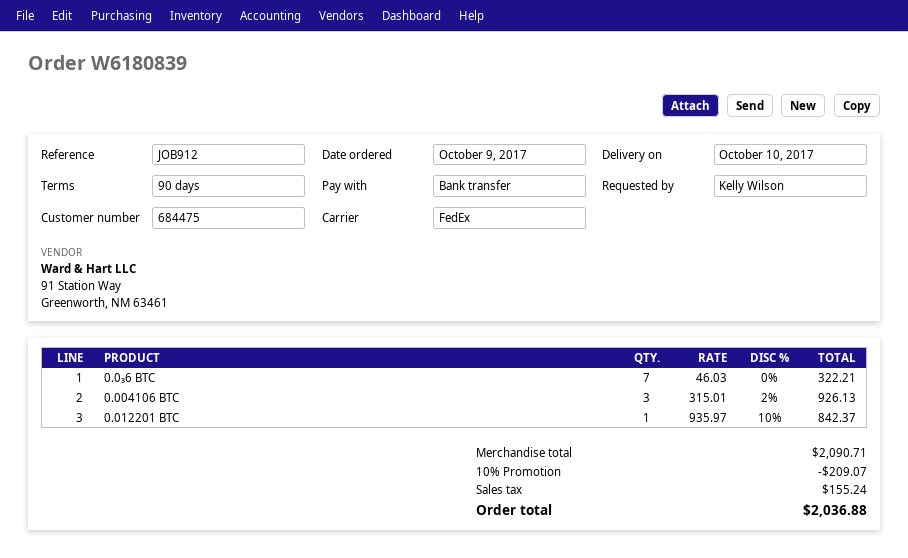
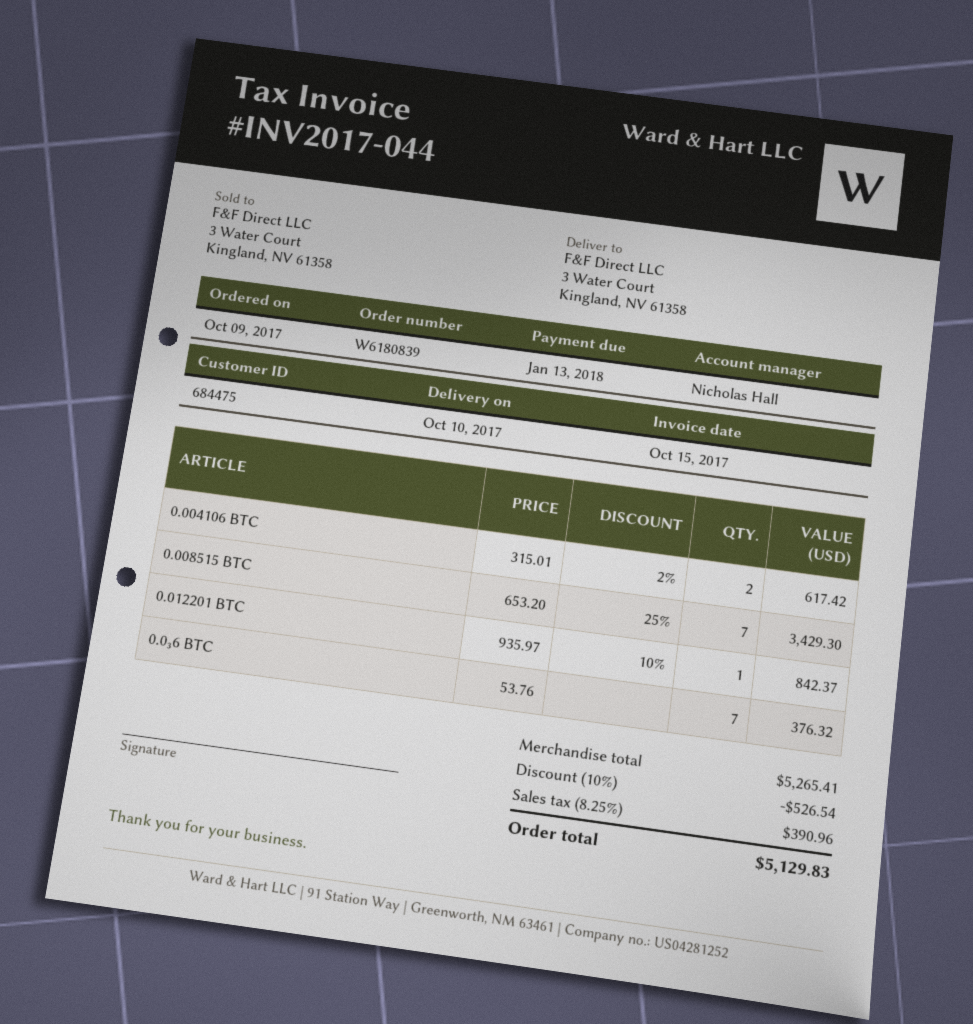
0.0₃6 BTC: 7 x 46.03 = 322.21 -> 7 x 53.76 = 376.32
0.004106 BTC: 3 x 315.01 - 2% = 926.13 -> 2 x 315.01 - 2% = 617.42
0.008515 BTC: none -> 7 x 653.20 - 25% = 3429.30
subtotal: 2090.71 -> 5265.41
discount: 10% = 209.07 -> 10% = 526.54
tax: 155.24 -> 390.96
total: 2036.88 -> 5129.83

